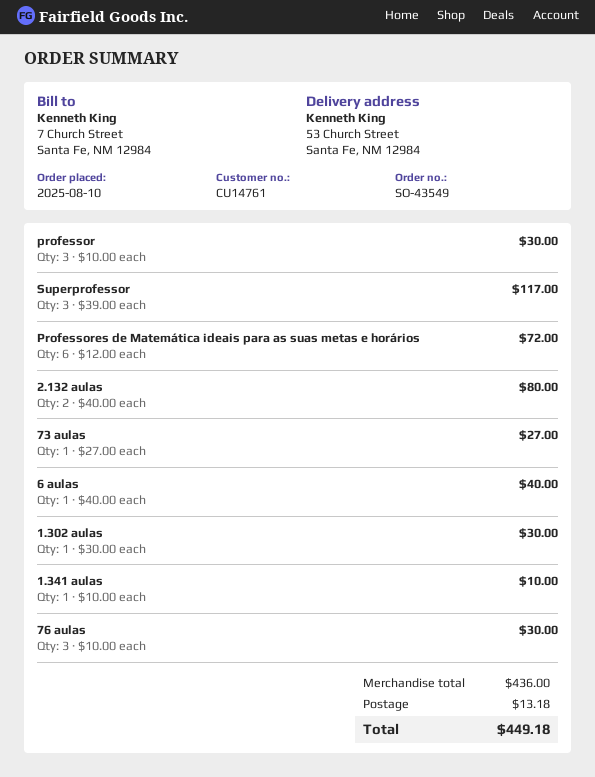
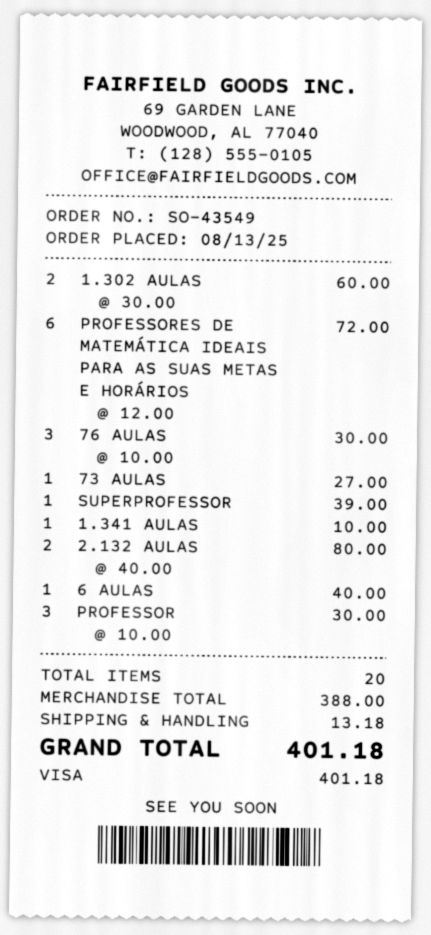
order date: 2025-08-10 -> 2025-08-13
Superprofessor: 3 x 39.00 = 117.00 -> 1 x 39.00 = 39.00
1.302 aulas: 1 x 30.00 = 30.00 -> 2 x 30.00 = 60.00
subtotal: 436.00 -> 388.00
total: 449.18 -> 401.18

